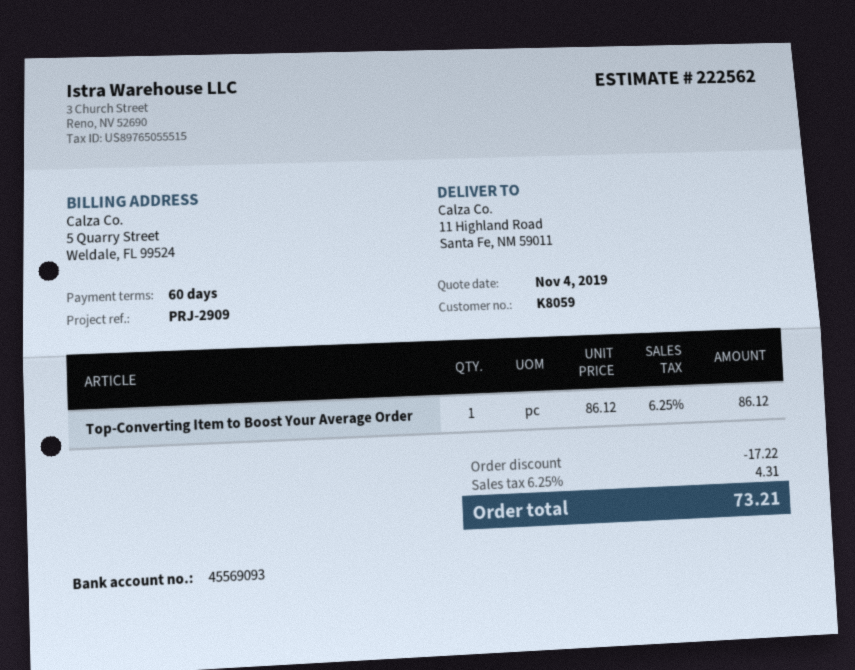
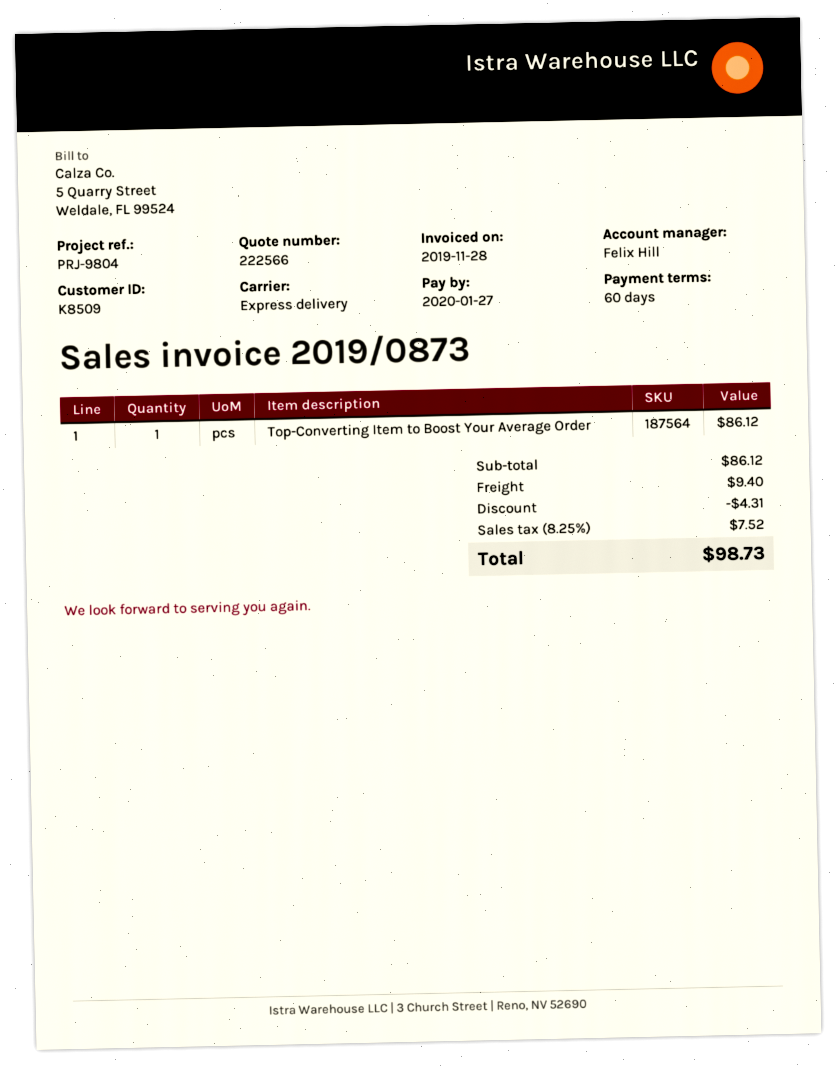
quote number: 222562 -> 222566
customer number: K8059 -> K8509
reference: PRJ-2909 -> PRJ-9804
discount: 17.22 -> 4.31
shipping: none -> 9.40
tax: 6.25% = 4.31 -> 8.25% = 7.52
total: 73.21 -> 98.73

